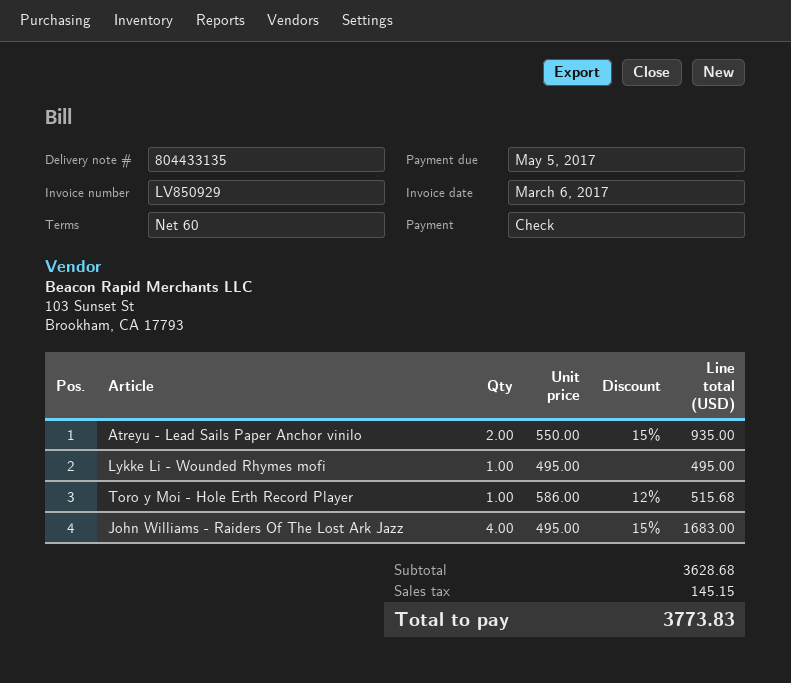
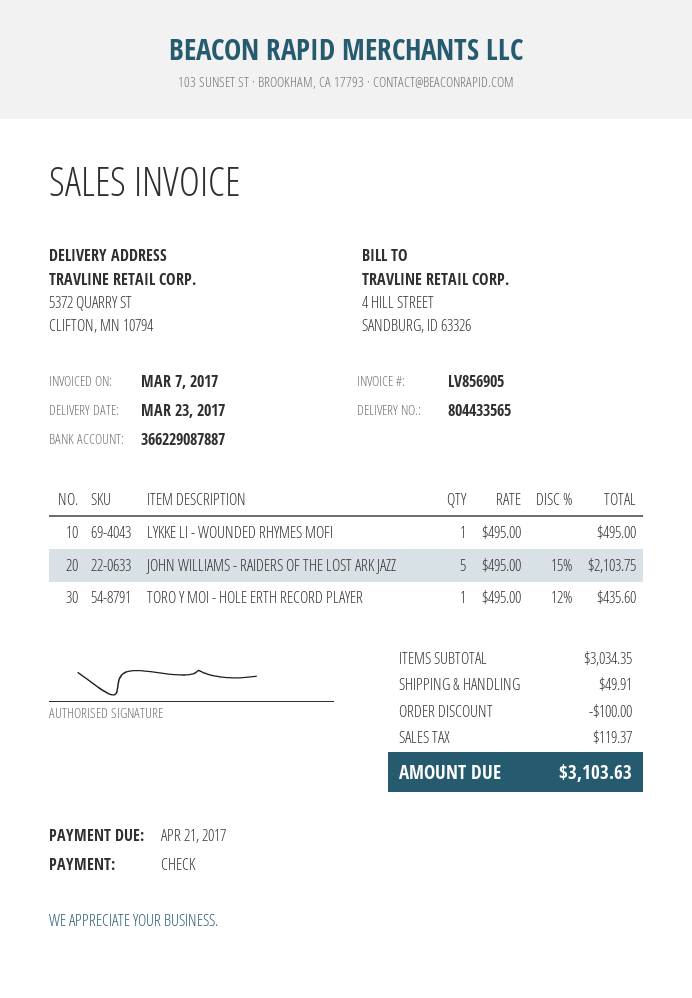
delivery note number: 804433135 -> 804433565
invoice number: LV850929 -> LV856905
invoice date: 2017-03-06 -> 2017-03-07
due date: 2017-05-05 -> 2017-04-21
Atreyu - Lead Sails Paper Anchor vinilo: 2 x 550.00 - 15% = 935.00 -> none
Toro y Moi - Hole Erth Record Player: 1 x 586.00 - 12% = 515.68 -> 1 x 495.00 - 12% = 435.60
John Williams - Raiders Of The Lost Ark Jazz: 4 x 495.00 - 15% = 1683.00 -> 5 x 495.00 - 15% = 2103.75
subtotal: 3628.68 -> 3034.35
discount: none -> 100.00
shipping: none -> 49.91
tax: 145.15 -> 119.37
total: 3773.83 -> 3103.63

